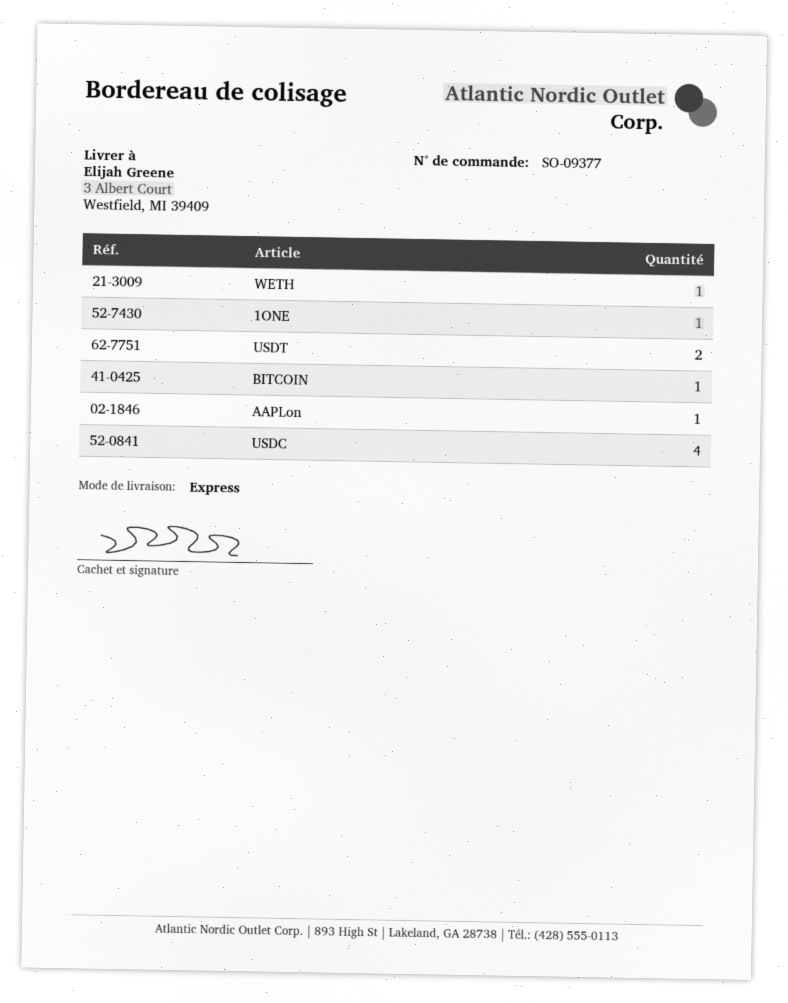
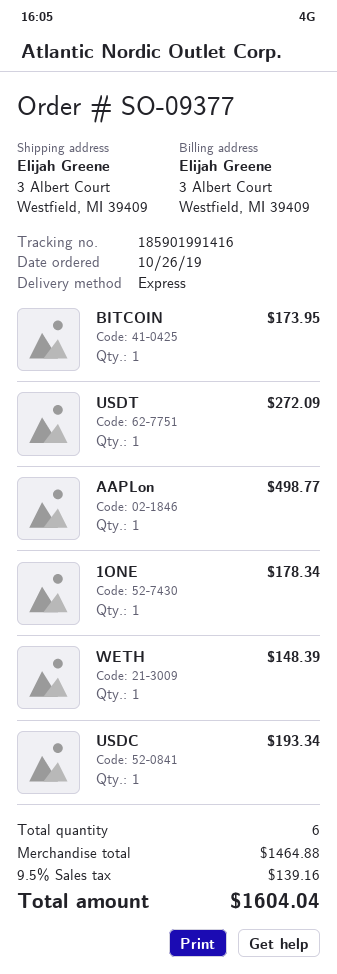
USDT: 2 -> 1
USDC: 4 -> 1

